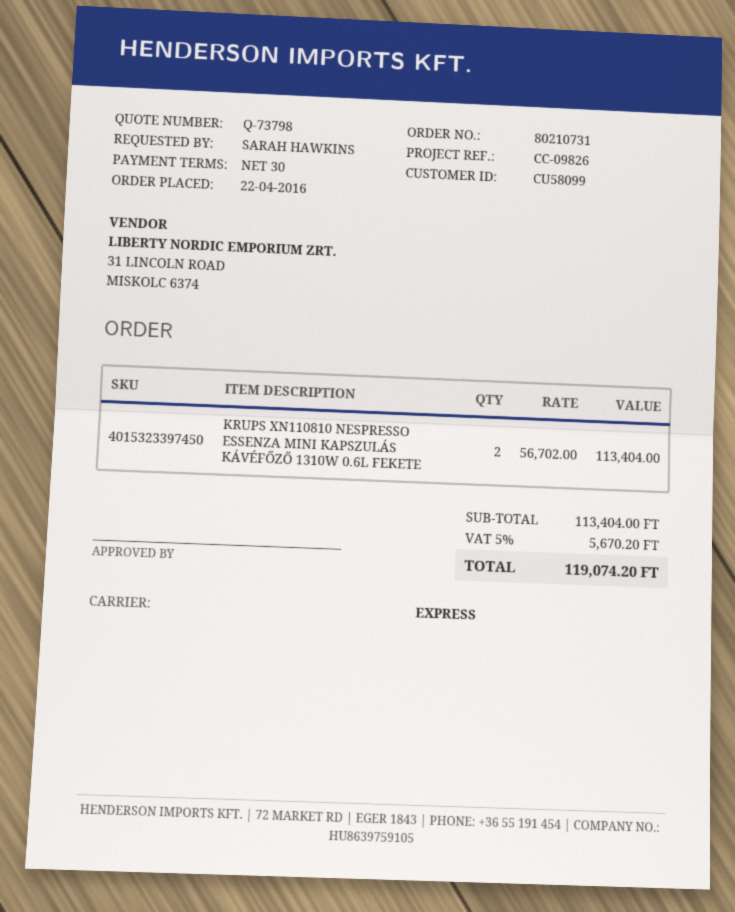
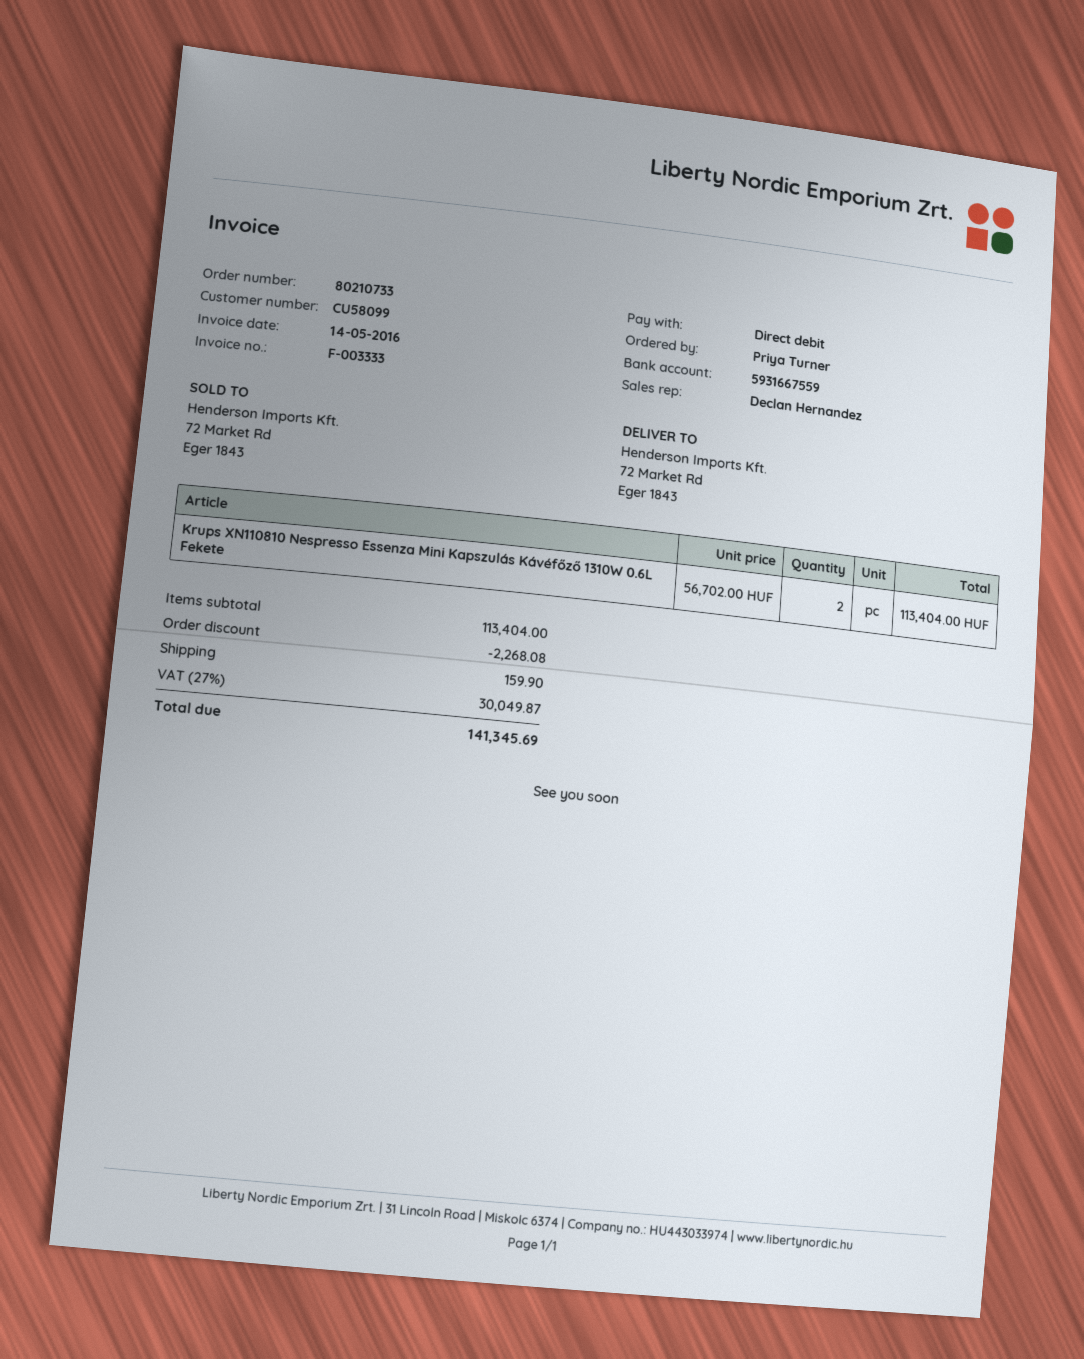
order number: 80210731 -> 80210733
ordered by: SARAH HAWKINS -> Priya Turner
discount: none -> 2268.08
shipping: none -> 159.90
tax: 5% = 5670.20 -> 27% = 30049.87
total: 119074.20 -> 141345.69

